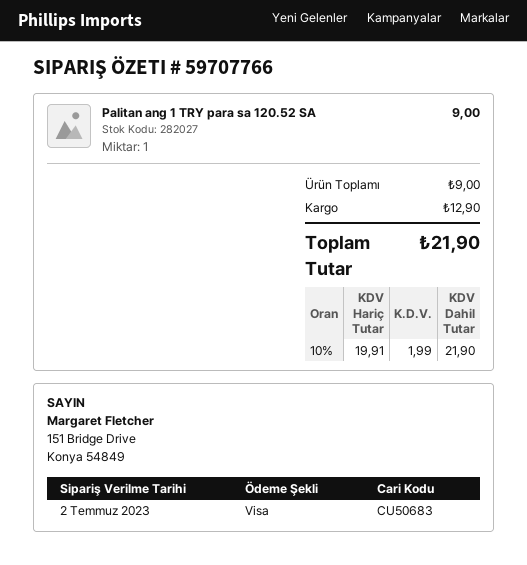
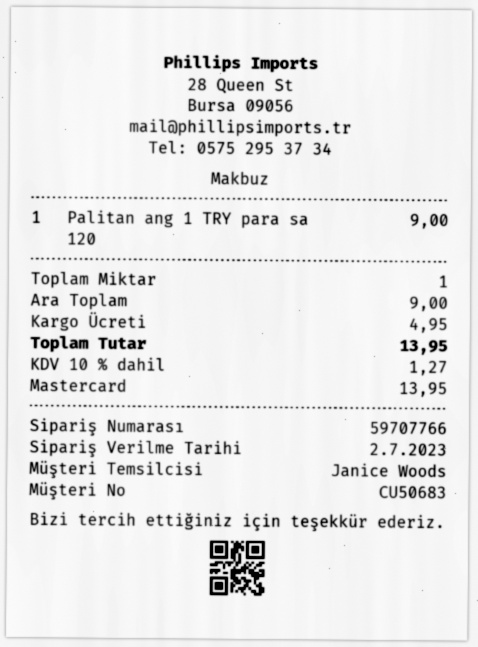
payment method: Visa -> Mastercard
shipping: 12.90 -> 4.95
tax: 10% = 1.99 -> 10% = 1.27
total: 21.90 -> 13.95

